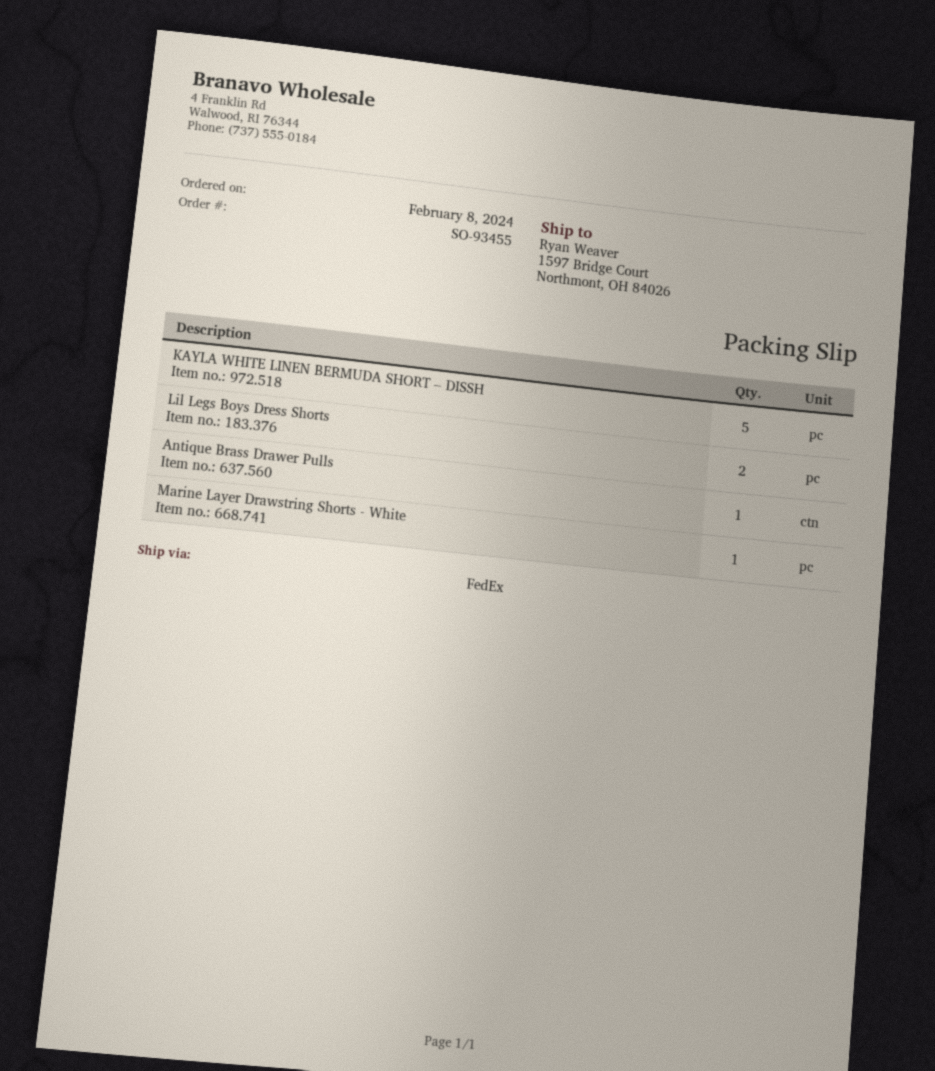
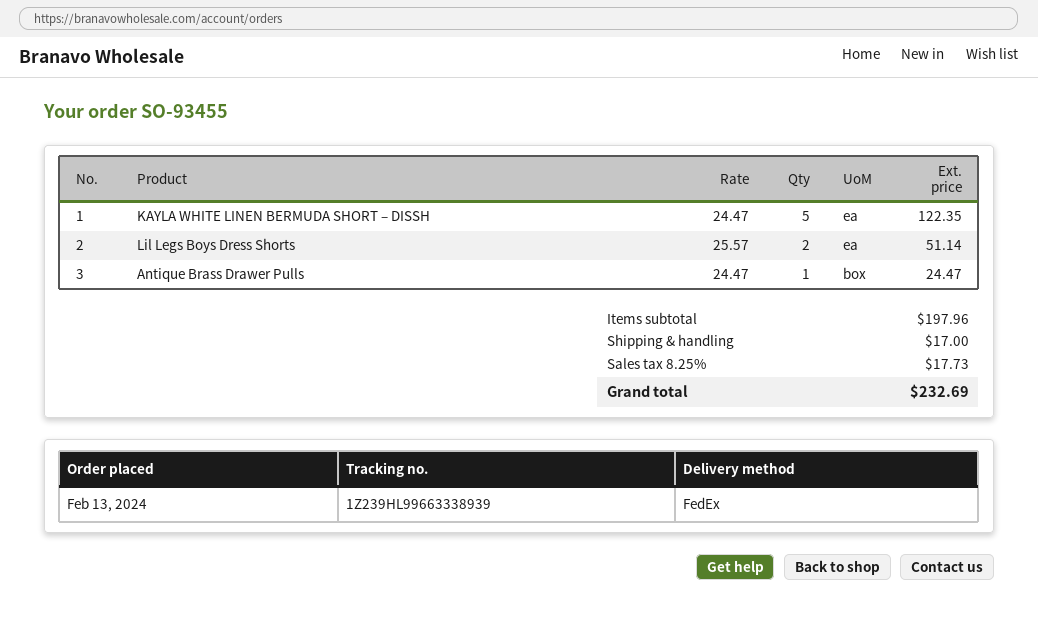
order date: 2024-02-08 -> 2024-02-13
Marine Layer Drawstring Shorts - White: 1 -> none

